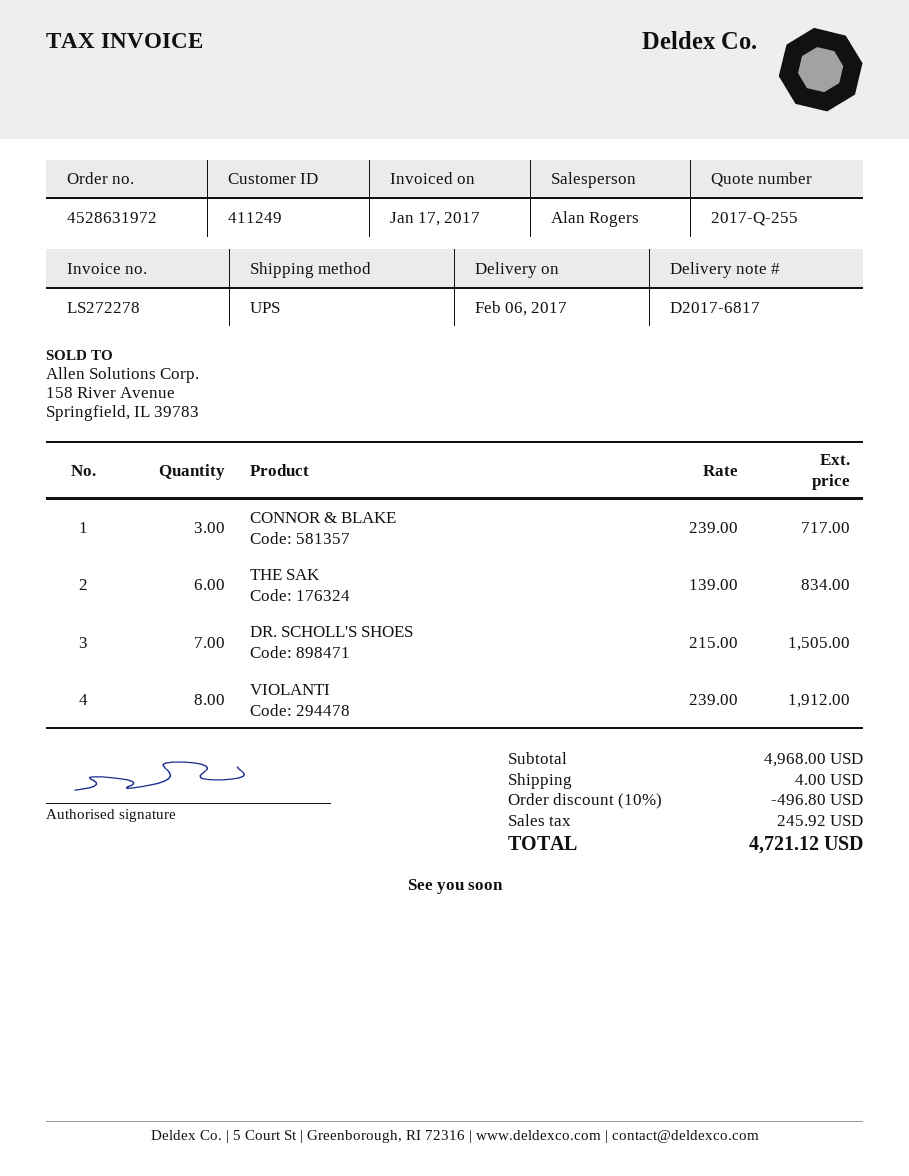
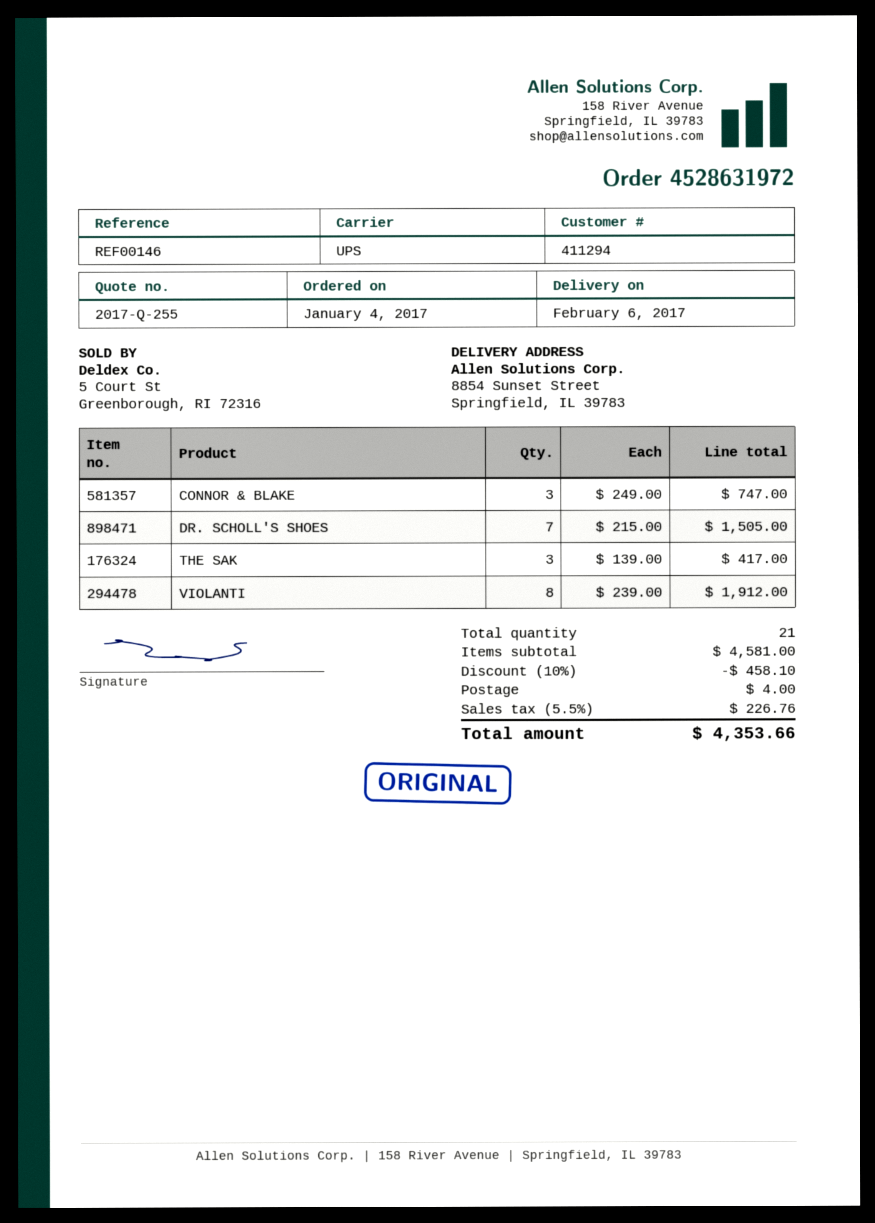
customer number: 411249 -> 411294
CONNOR & BLAKE: 3 x 239.00 = 717.00 -> 3 x 249.00 = 747.00
THE SAK: 6 x 139.00 = 834.00 -> 3 x 139.00 = 417.00
subtotal: 4968.00 -> 4581.00
discount: 10% = 496.80 -> 10% = 458.10
tax: 245.92 -> 226.76
total: 4721.12 -> 4353.66

